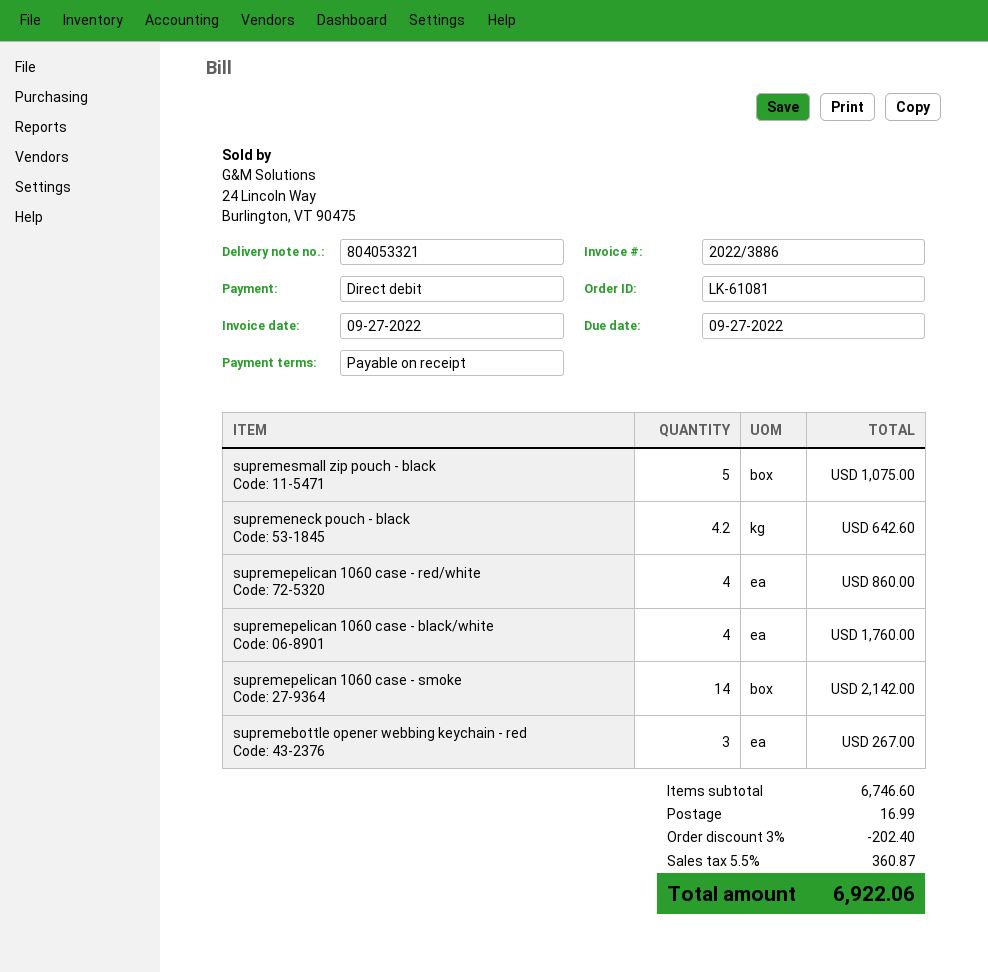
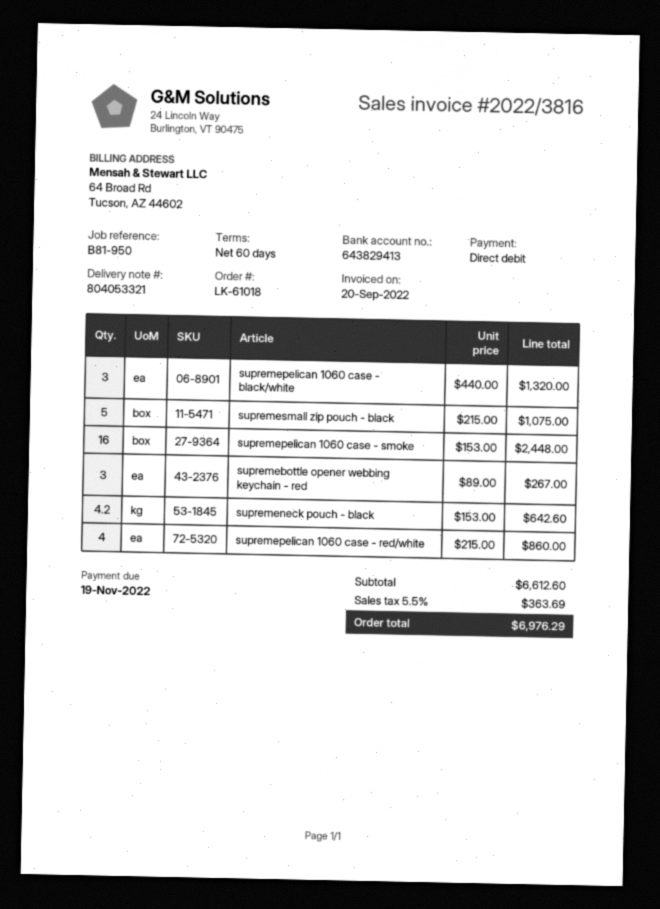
order number: LK-61081 -> LK-61018
invoice number: 2022/3886 -> 2022/3816
invoice date: 2022-09-27 -> 2022-09-20
payment terms: on receipt -> 60 days
due date: 2022-09-27 -> 2022-11-19
supremepelican 1060 case - black/white: 4 for 1760.00 -> 3 for 1320.00
supremepelican 1060 case - smoke: 14 for 2142.00 -> 16 for 2448.00
subtotal: 6746.60 -> 6612.60
discount: 3% = 202.40 -> none
shipping: 16.99 -> none
tax: 5.5% = 360.87 -> 5.5% = 363.69
total: 6922.06 -> 6976.29

